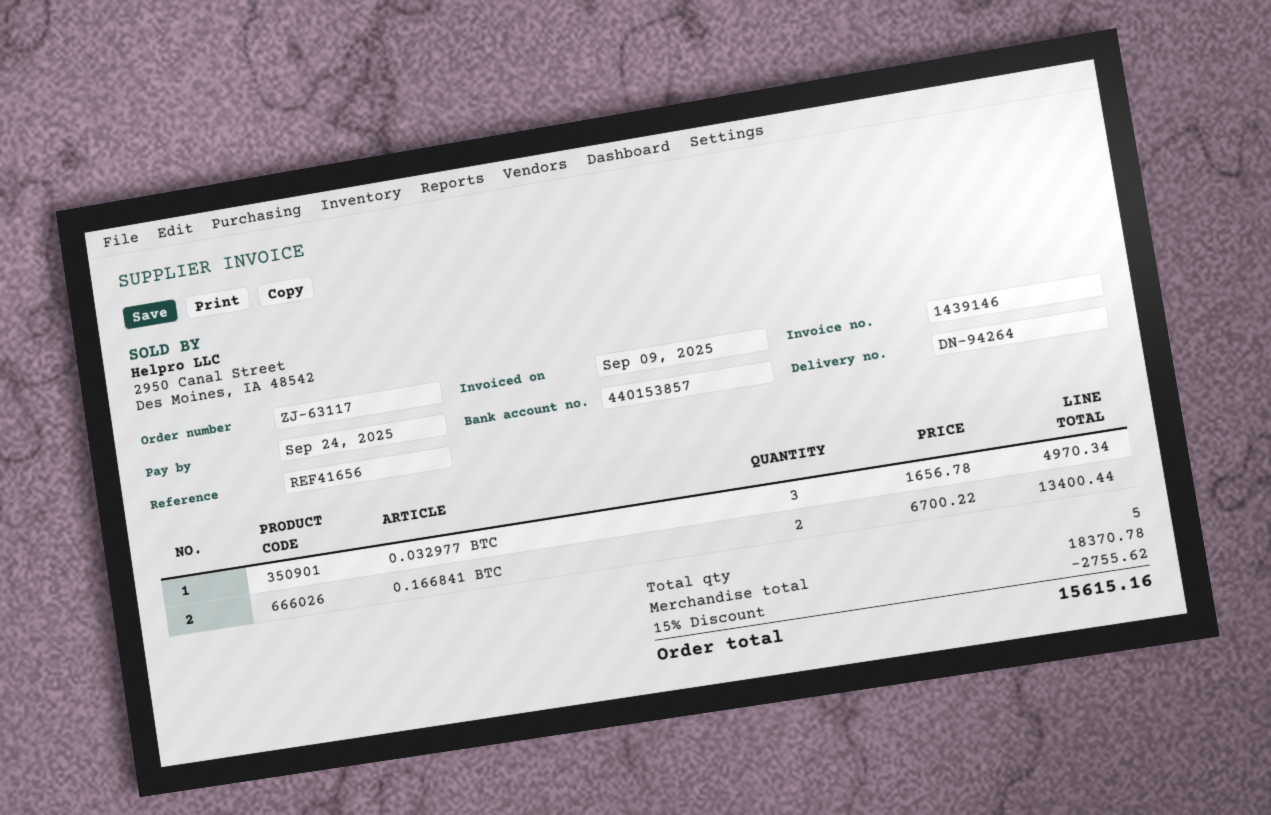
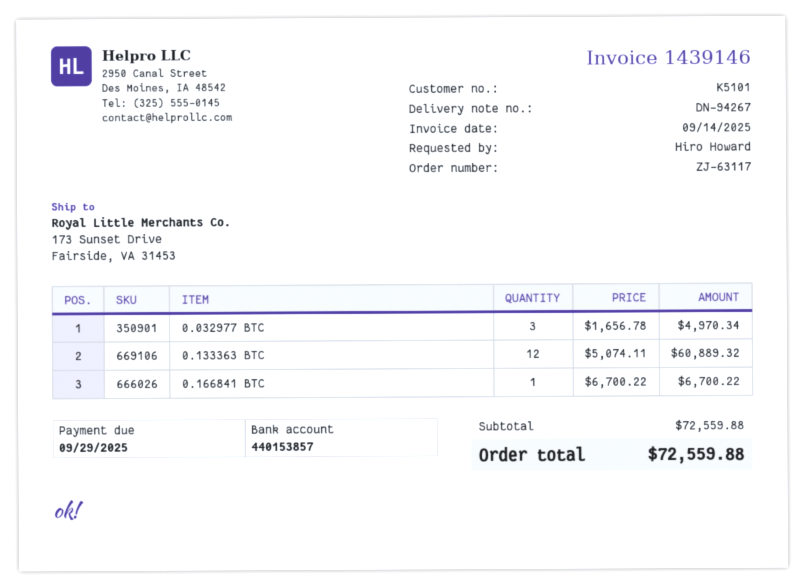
delivery note number: DN-94264 -> DN-94267
invoice date: 2025-09-09 -> 2025-09-14
due date: 2025-09-24 -> 2025-09-29
0.166841 BTC: 2 x 6700.22 = 13400.44 -> 1 x 6700.22 = 6700.22
0.133363 BTC: none -> 12 x 5074.11 = 60889.32
subtotal: 18370.78 -> 72559.88
discount: 15% = 2755.62 -> none
total: 15615.16 -> 72559.88

